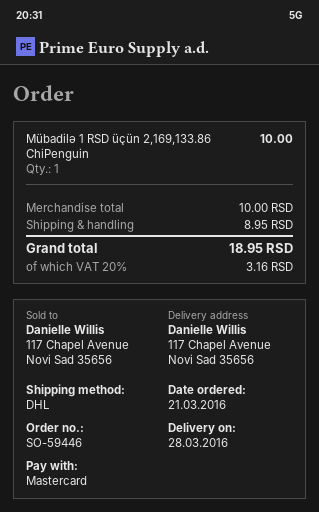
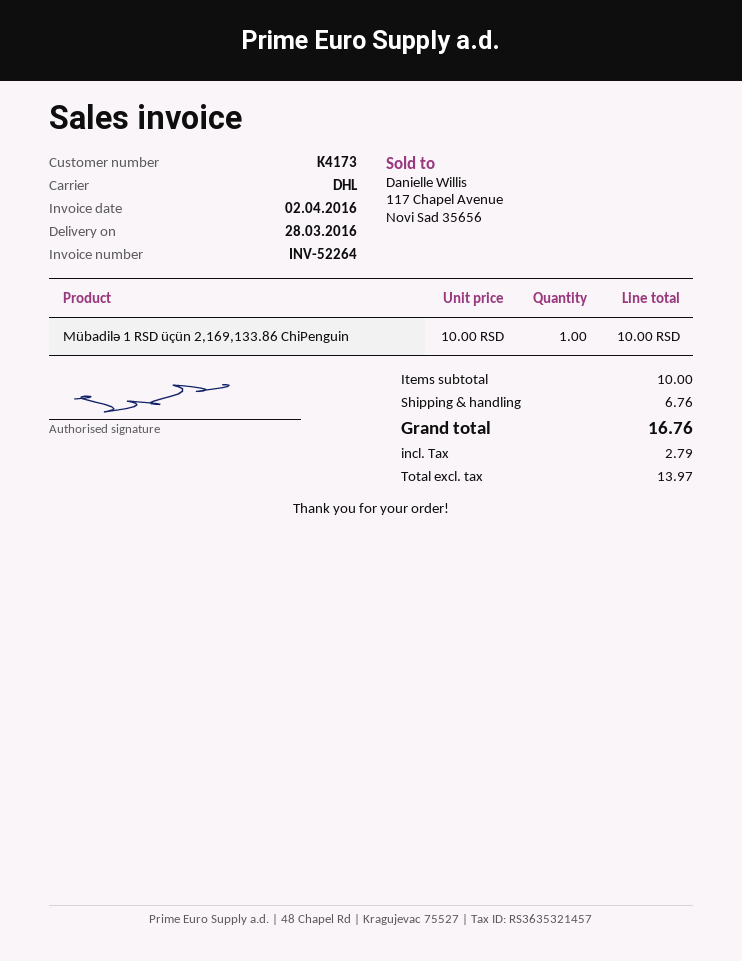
shipping: 8.95 -> 6.76
tax: 3.16 -> 2.79
total: 18.95 -> 16.76

